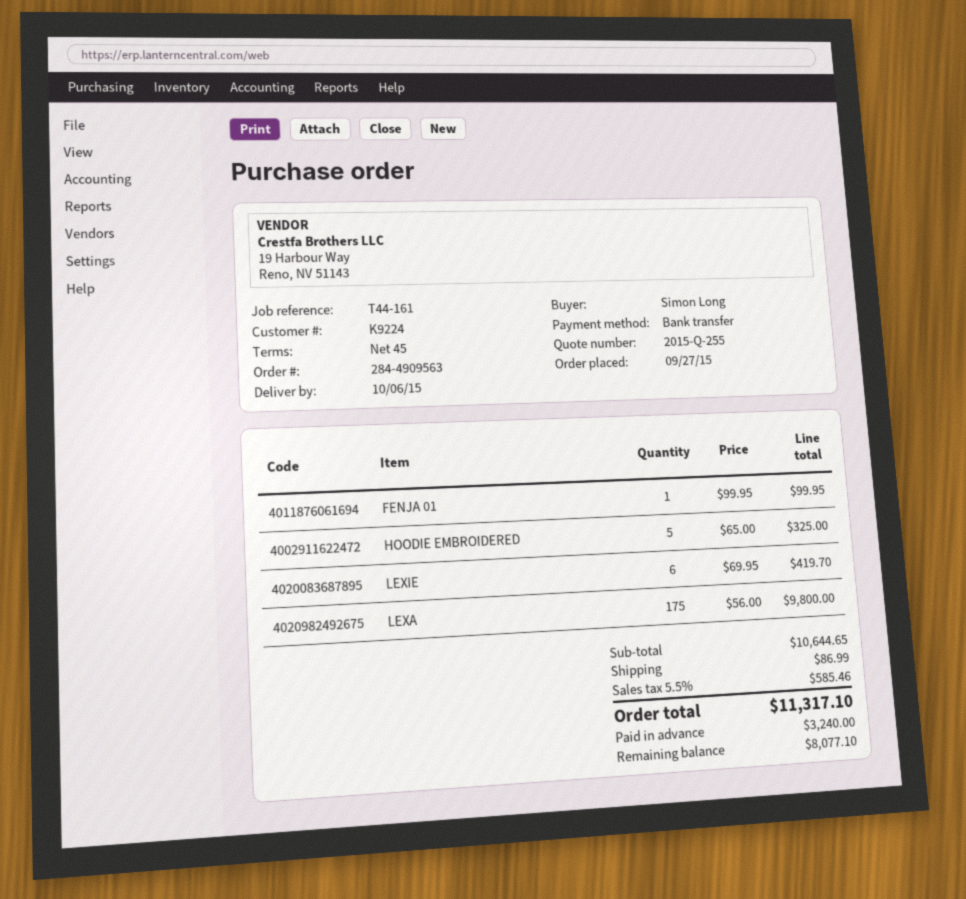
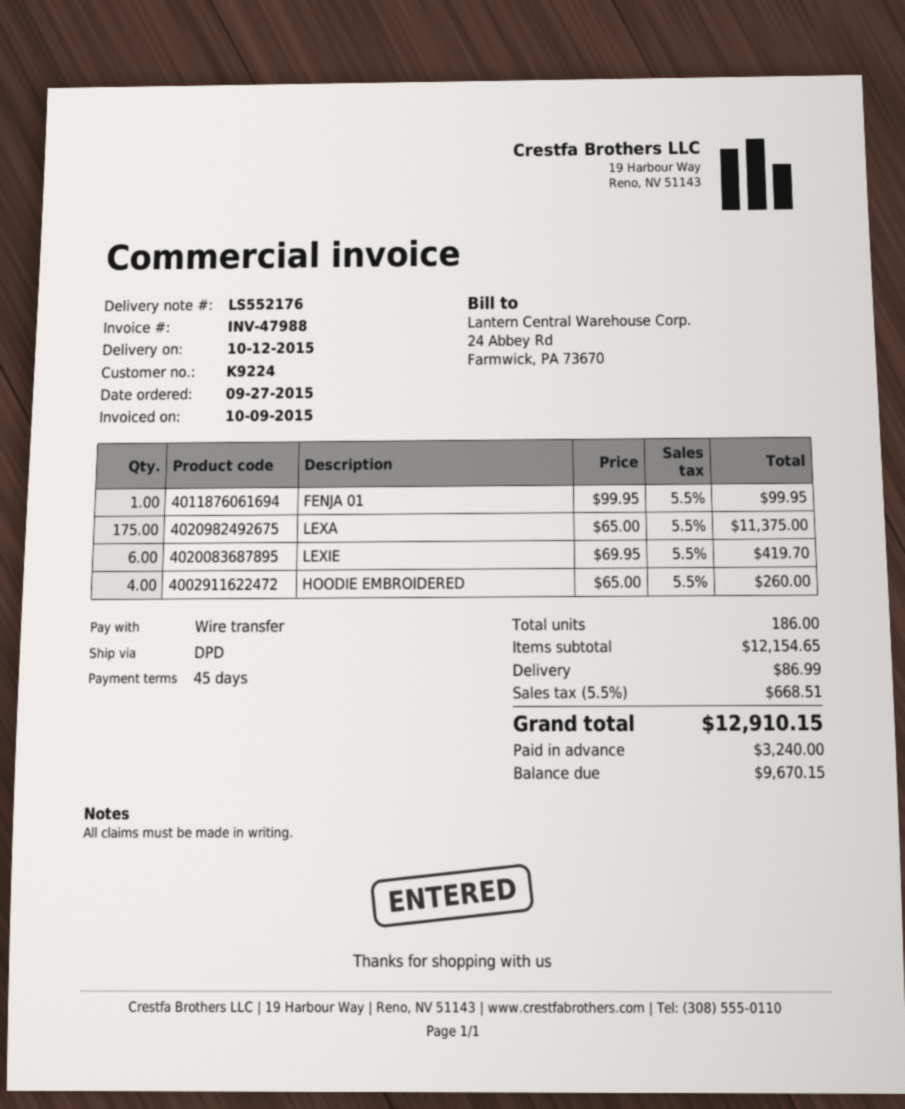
delivery date: 2015-10-06 -> 2015-10-12
HOODIE EMBROIDERED: 5 x 65.00 = 325.00 -> 4 x 65.00 = 260.00
LEXA: 175 x 56.00 = 9800.00 -> 175 x 65.00 = 11375.00
subtotal: 10644.65 -> 12154.65
tax: 5.5% = 585.46 -> 5.5% = 668.51
total: 11317.10 -> 12910.15
balance: 8077.10 -> 9670.15

